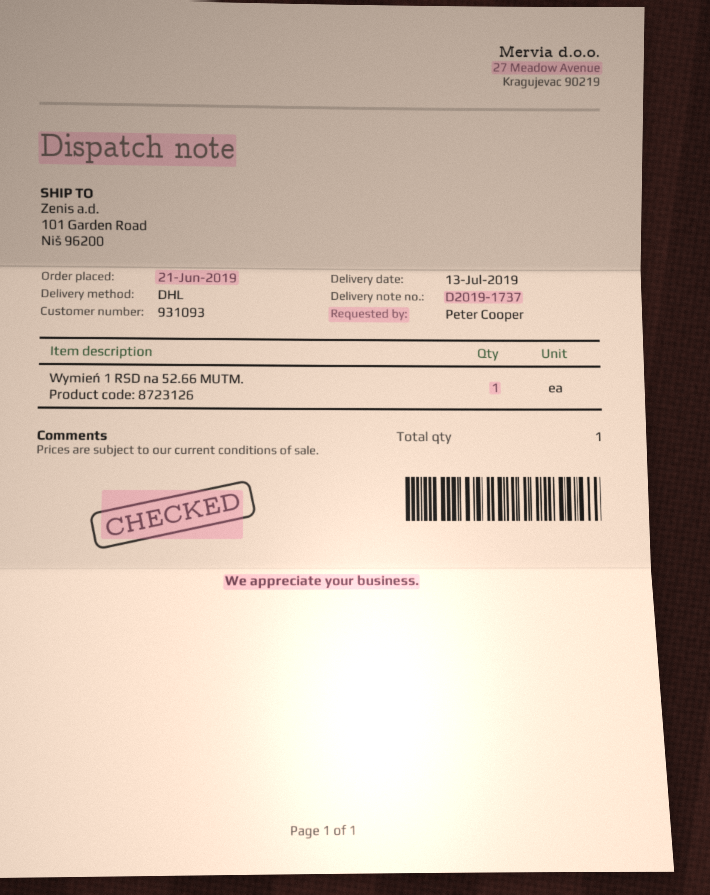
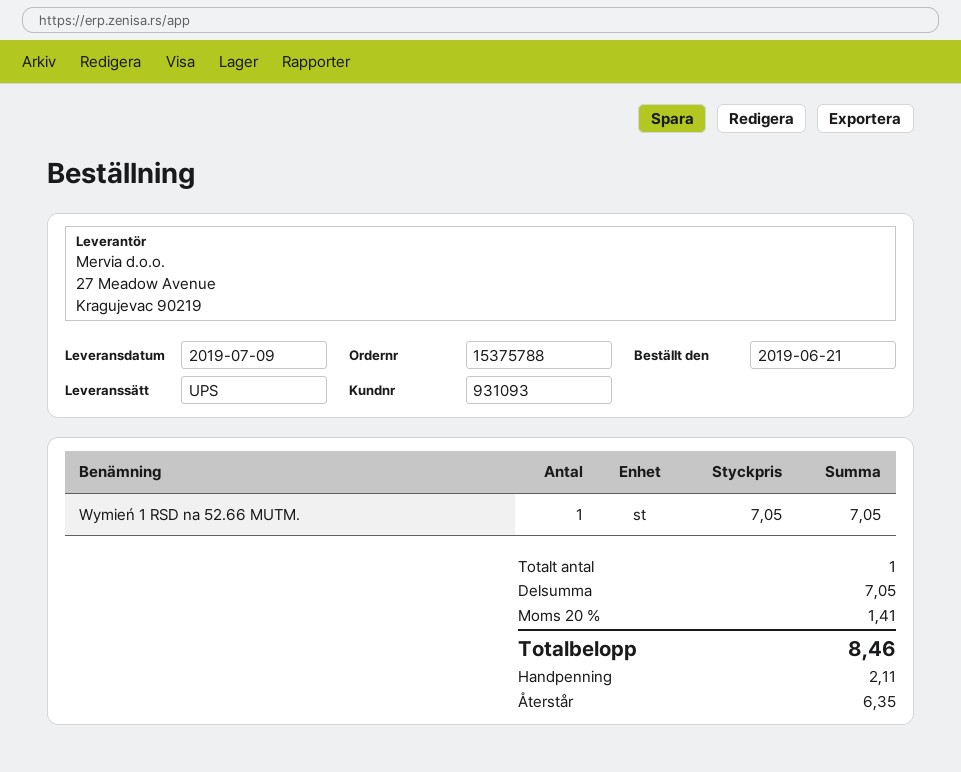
delivery date: 2019-07-13 -> 2019-07-09
shipping method: DHL -> UPS

